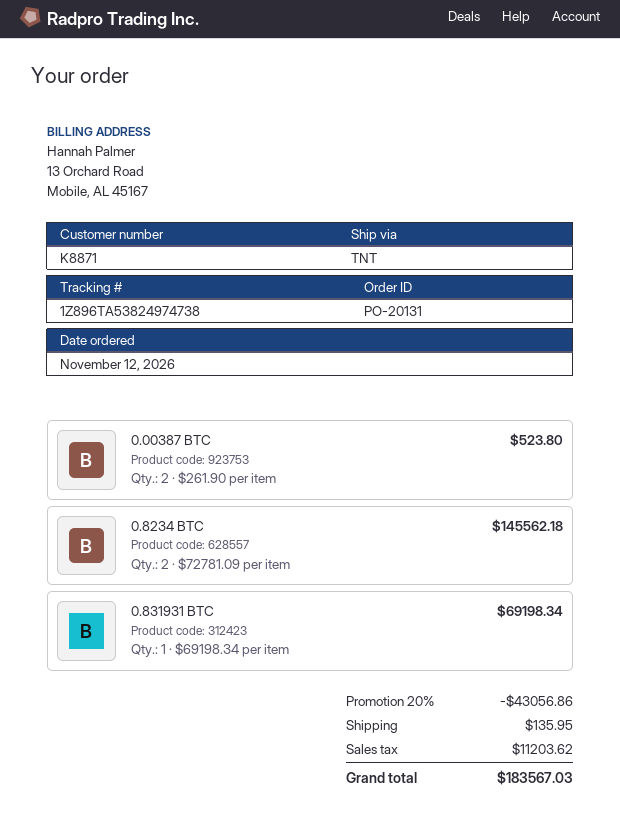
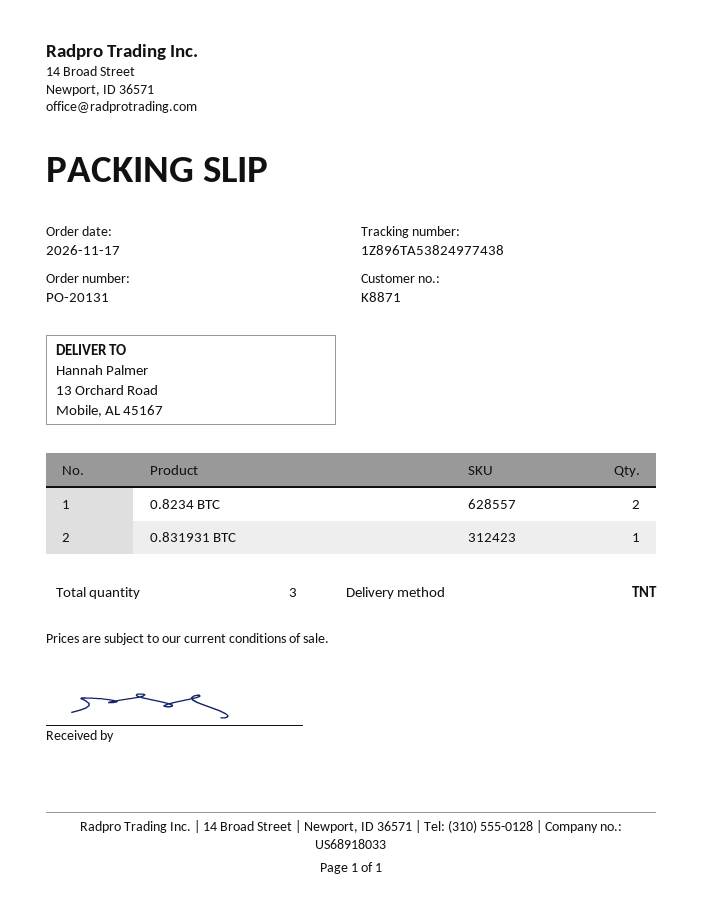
order date: 2026-11-12 -> 2026-11-17
tracking number: 1Z896TA53824974738 -> 1Z896TA53824977438
0.00387 BTC: 2 -> none

